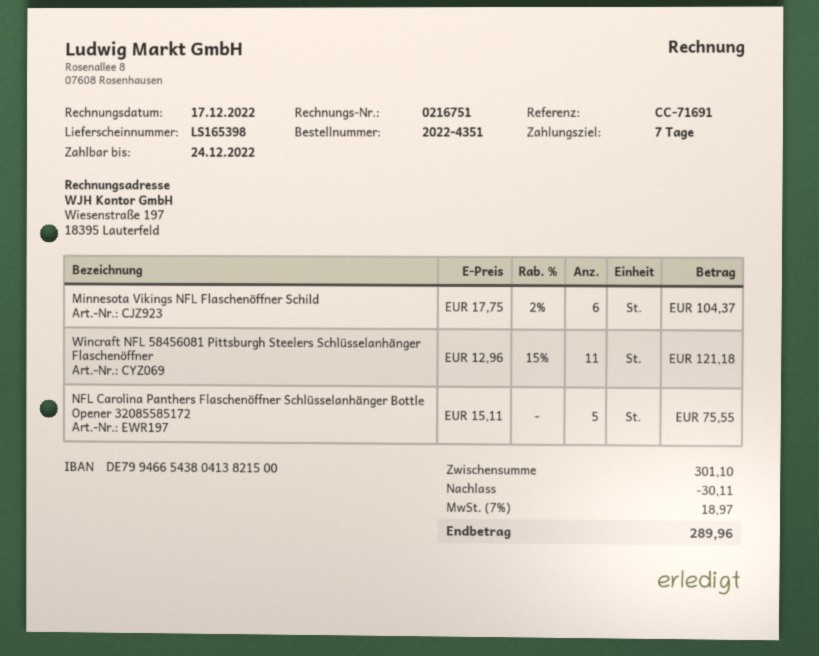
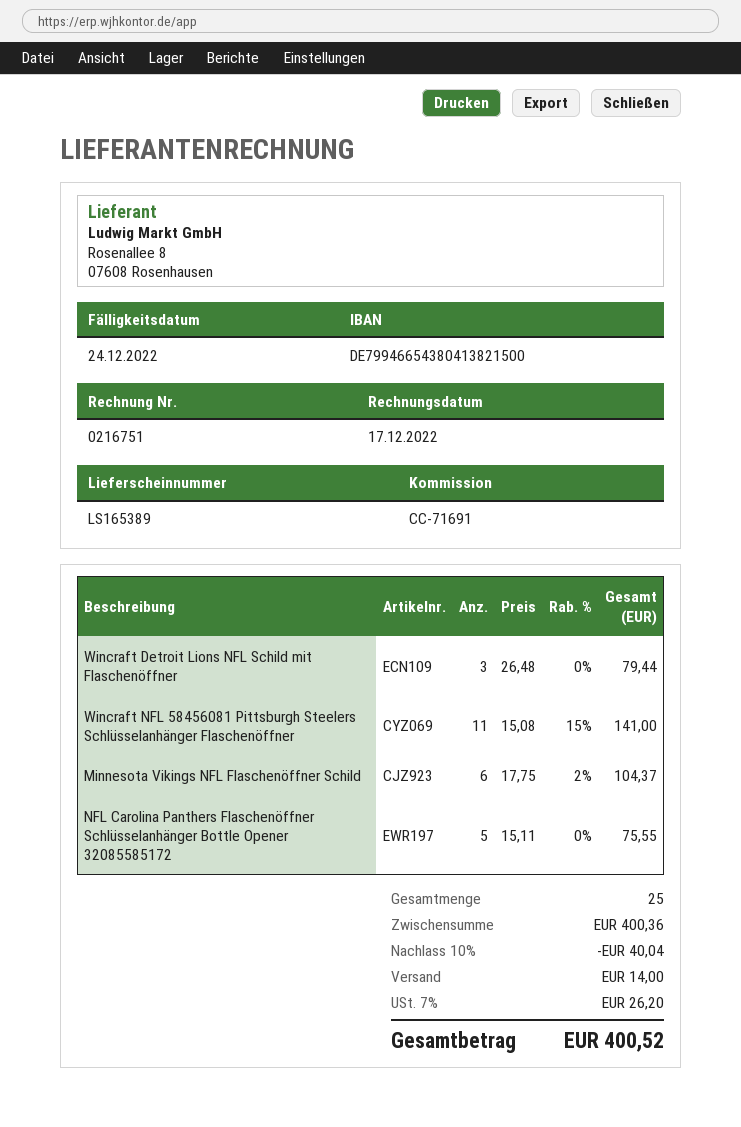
delivery note number: LS165398 -> LS165389
Wincraft NFL 58456081 Pittsburgh Steelers Schlüsselanhänger Flaschenöffner: 11 x 12.96 - 15% = 121.18 -> 11 x 15.08 - 15% = 141.00
Wincraft Detroit Lions NFL Schild mit Flaschenöffner: none -> 3 x 26.48 = 79.44
subtotal: 301.10 -> 400.36
discount: 30.11 -> 40.04
shipping: none -> 14.00
tax: 7% = 18.97 -> 7% = 26.20
total: 289.96 -> 400.52

